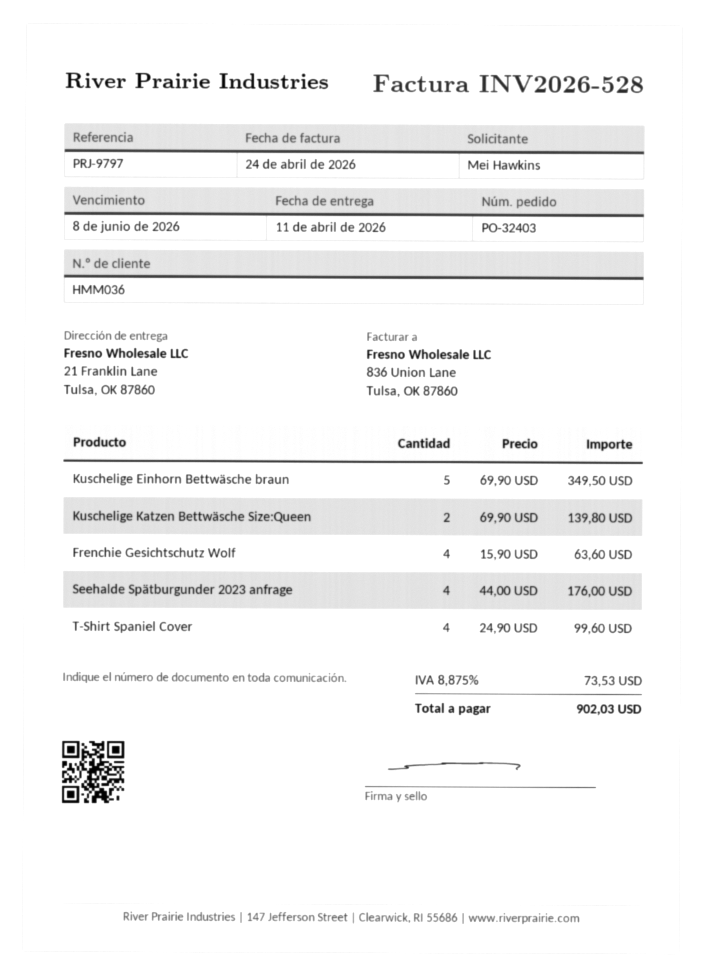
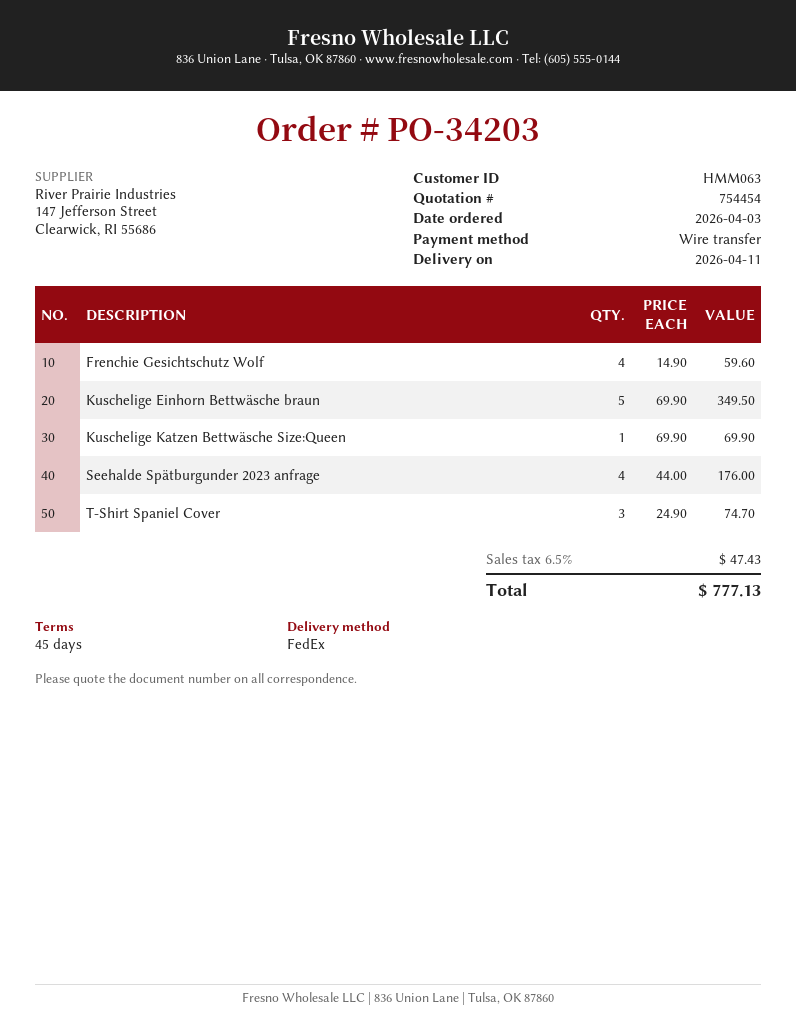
order number: PO-32403 -> PO-34203
customer number: HMM036 -> HMM063
Kuschelige Katzen Bettwäsche Size:Queen: 2 x 69.90 = 139.80 -> 1 x 69.90 = 69.90
Frenchie Gesichtschutz Wolf: 4 x 15.90 = 63.60 -> 4 x 14.90 = 59.60
T-Shirt Spaniel Cover: 4 x 24.90 = 99.60 -> 3 x 24.90 = 74.70
tax: 8.875% = 73.53 -> 6.5% = 47.43
total: 902.03 -> 777.13

